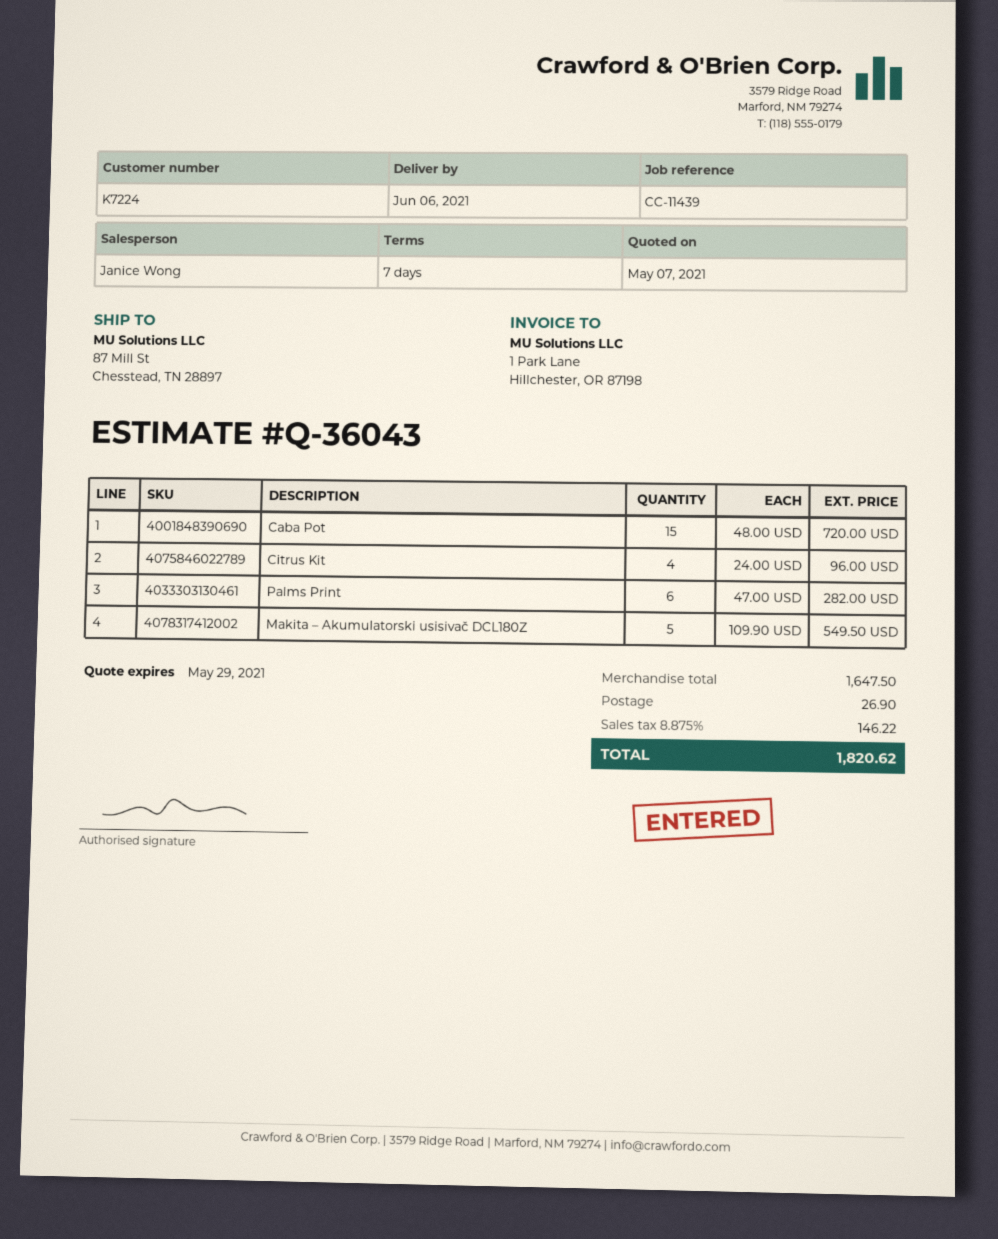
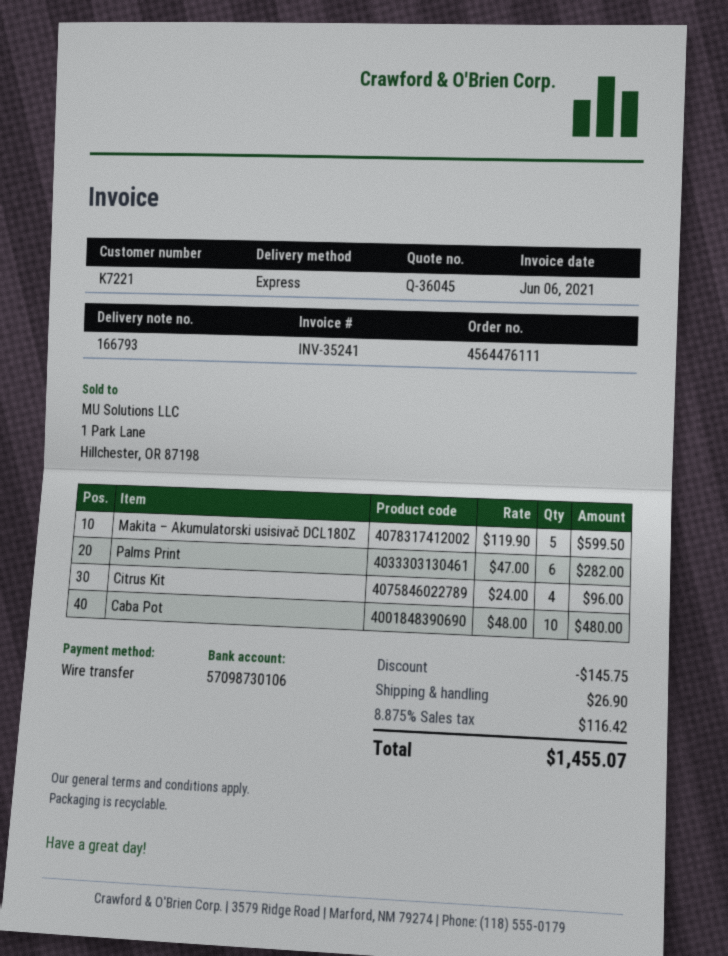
quote number: Q-36043 -> Q-36045
customer number: K7224 -> K7221
Caba Pot: 15 x 48.00 = 720.00 -> 10 x 48.00 = 480.00
Makita – Akumulatorski usisivač DCL180Z: 5 x 109.90 = 549.50 -> 5 x 119.90 = 599.50
discount: none -> 145.75
tax: 8.875% = 146.22 -> 8.875% = 116.42
total: 1820.62 -> 1455.07

